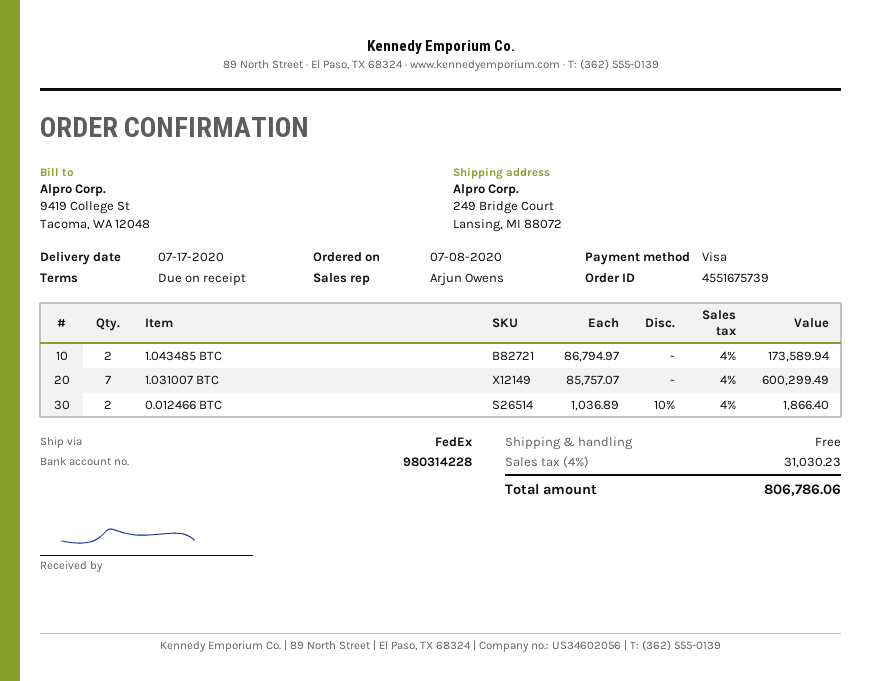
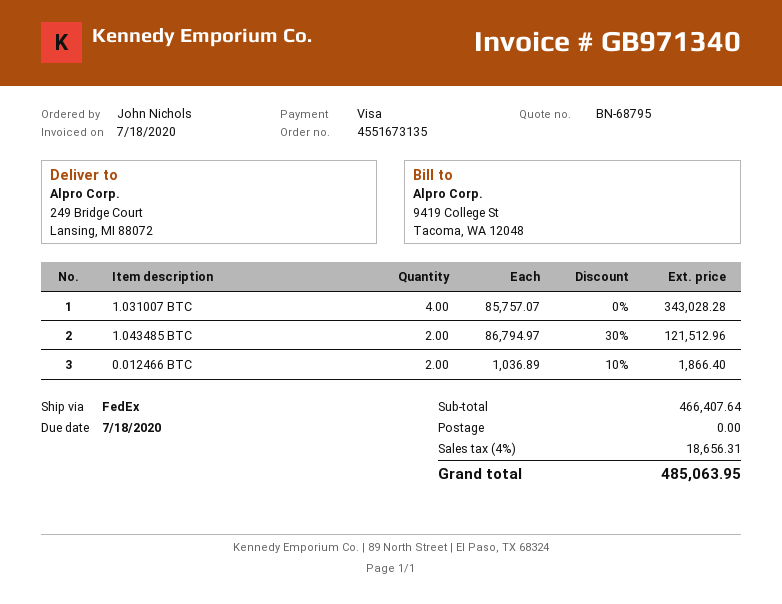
order number: 4551675739 -> 4551673135
1.043485 BTC: 2 x 86794.97 = 173589.94 -> 2 x 86794.97 - 30% = 121512.96
1.031007 BTC: 7 x 85757.07 = 600299.49 -> 4 x 85757.07 = 343028.28
tax: 4% = 31030.23 -> 4% = 18656.31
total: 806786.06 -> 485063.95

